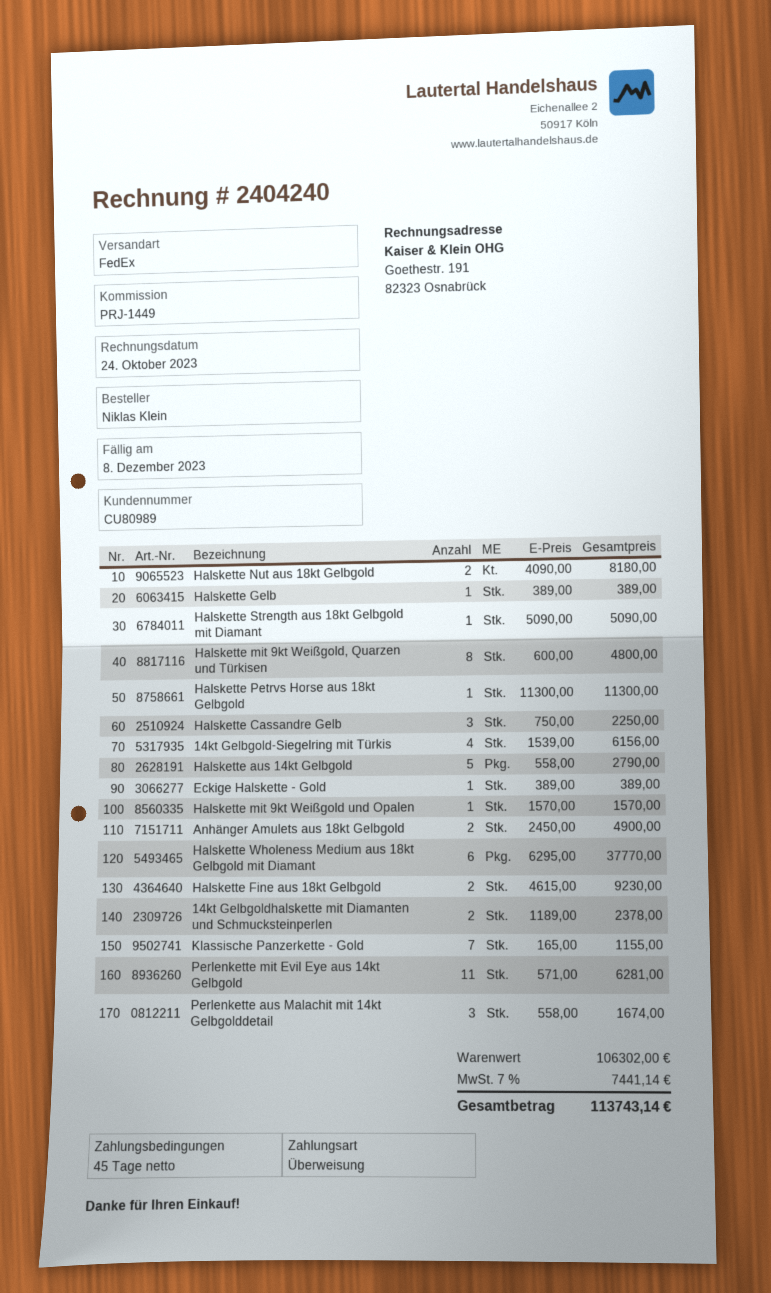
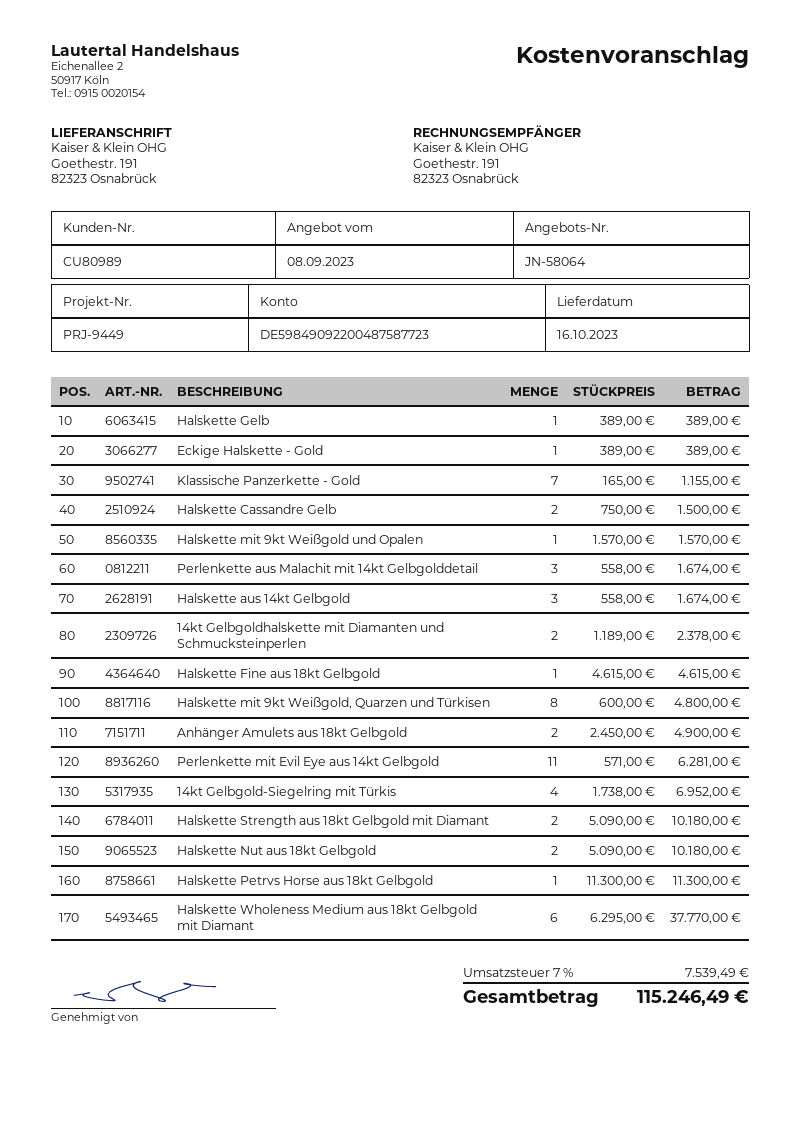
reference: PRJ-1449 -> PRJ-9449
Halskette Nut aus 18kt Gelbgold: 2 x 4090.00 = 8180.00 -> 2 x 5090.00 = 10180.00
Halskette Strength aus 18kt Gelbgold mit Diamant: 1 x 5090.00 = 5090.00 -> 2 x 5090.00 = 10180.00
Halskette Cassandre Gelb: 3 x 750.00 = 2250.00 -> 2 x 750.00 = 1500.00
14kt Gelbgold-Siegelring mit Türkis: 4 x 1539.00 = 6156.00 -> 4 x 1738.00 = 6952.00
Halskette aus 14kt Gelbgold: 5 x 558.00 = 2790.00 -> 3 x 558.00 = 1674.00
Halskette Fine aus 18kt Gelbgold: 2 x 4615.00 = 9230.00 -> 1 x 4615.00 = 4615.00
tax: 7% = 7441.14 -> 7% = 7539.49
total: 113743.14 -> 115246.49

